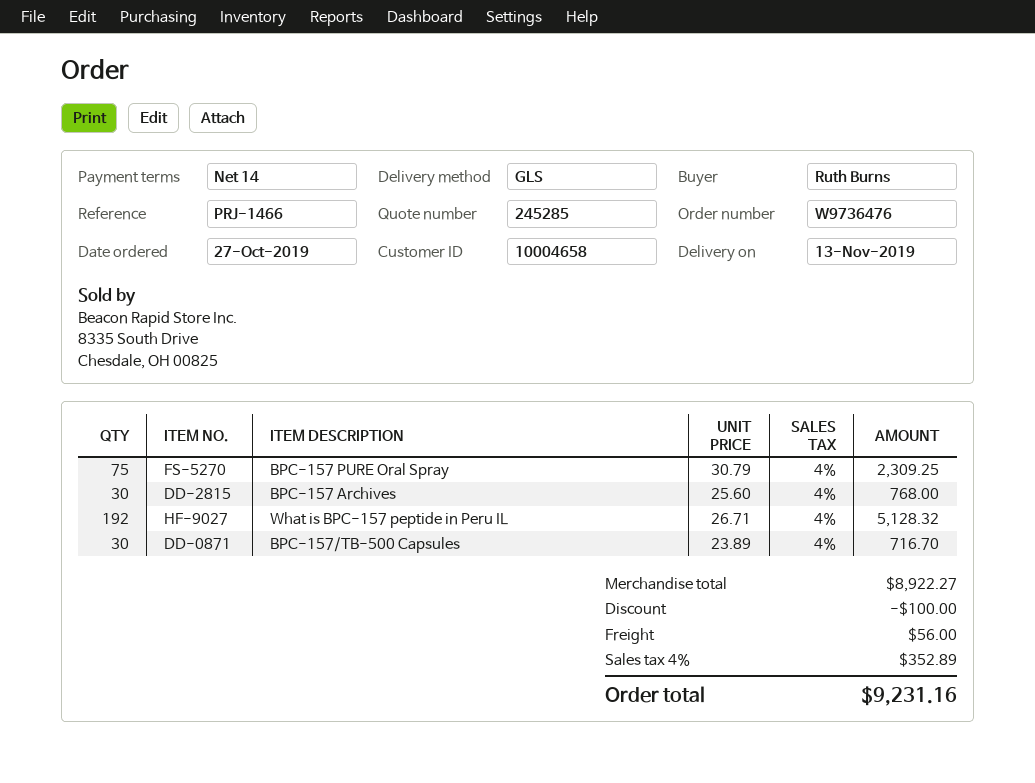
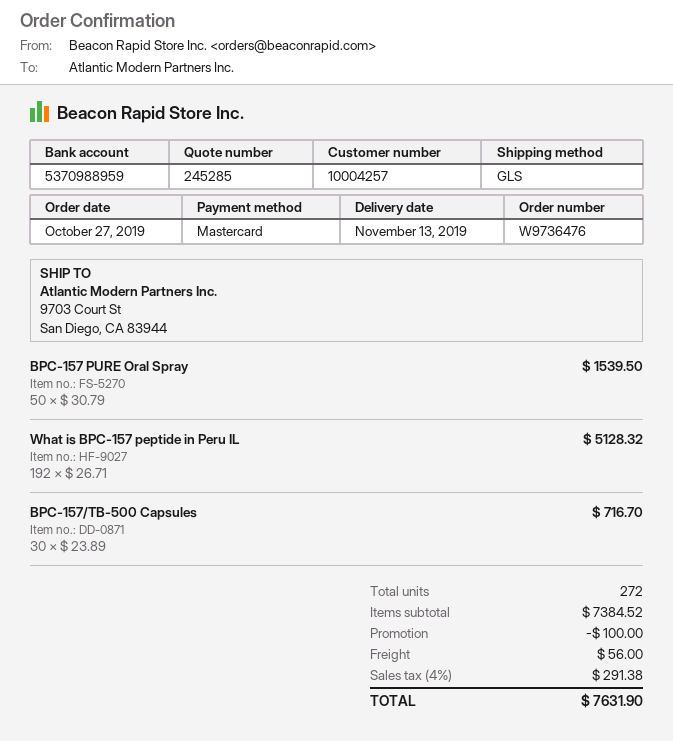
customer number: 10004658 -> 10004257
BPC-157 PURE Oral Spray: 75 x 30.79 = 2309.25 -> 50 x 30.79 = 1539.50
BPC-157 Archives: 30 x 25.60 = 768.00 -> none
subtotal: 8922.27 -> 7384.52
tax: 4% = 352.89 -> 4% = 291.38
total: 9231.16 -> 7631.90

